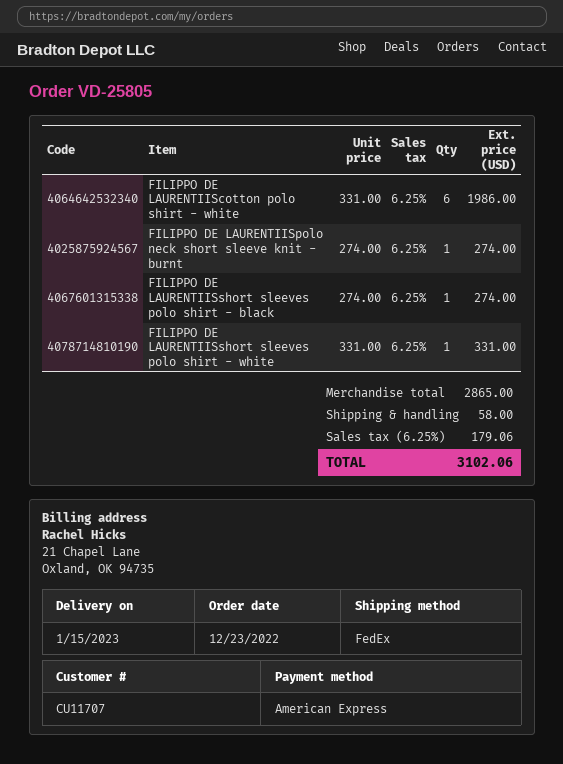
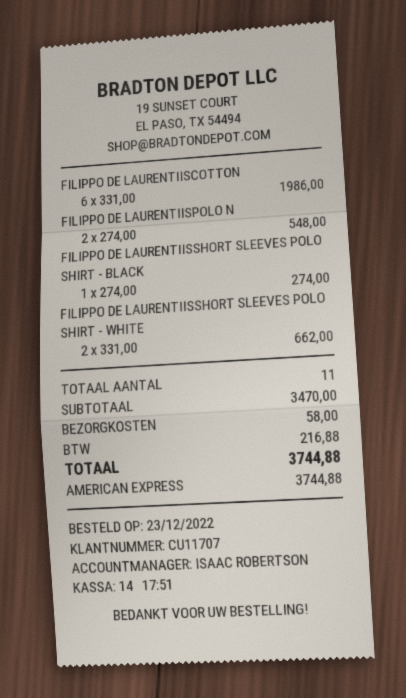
FILIPPO DE LAURENTIISpolo neck short sleeve knit - burnt: 1 x 274.00 = 274.00 -> 2 x 274.00 = 548.00
FILIPPO DE LAURENTIISshort sleeves polo shirt - white: 1 x 331.00 = 331.00 -> 2 x 331.00 = 662.00
subtotal: 2865.00 -> 3470.00
tax: 179.06 -> 216.88
total: 3102.06 -> 3744.88

